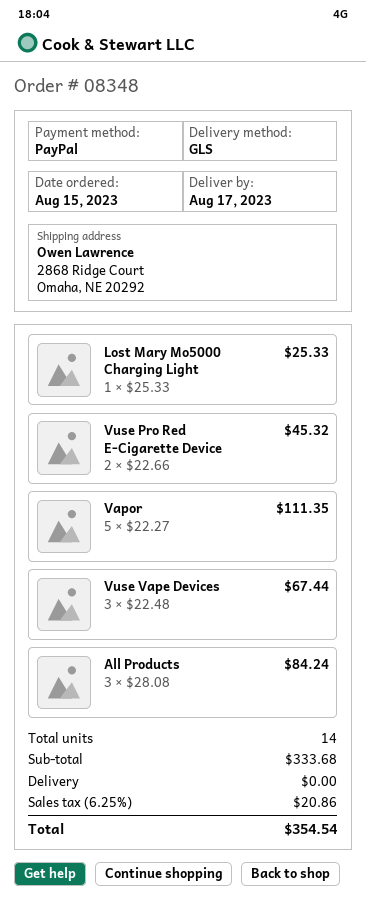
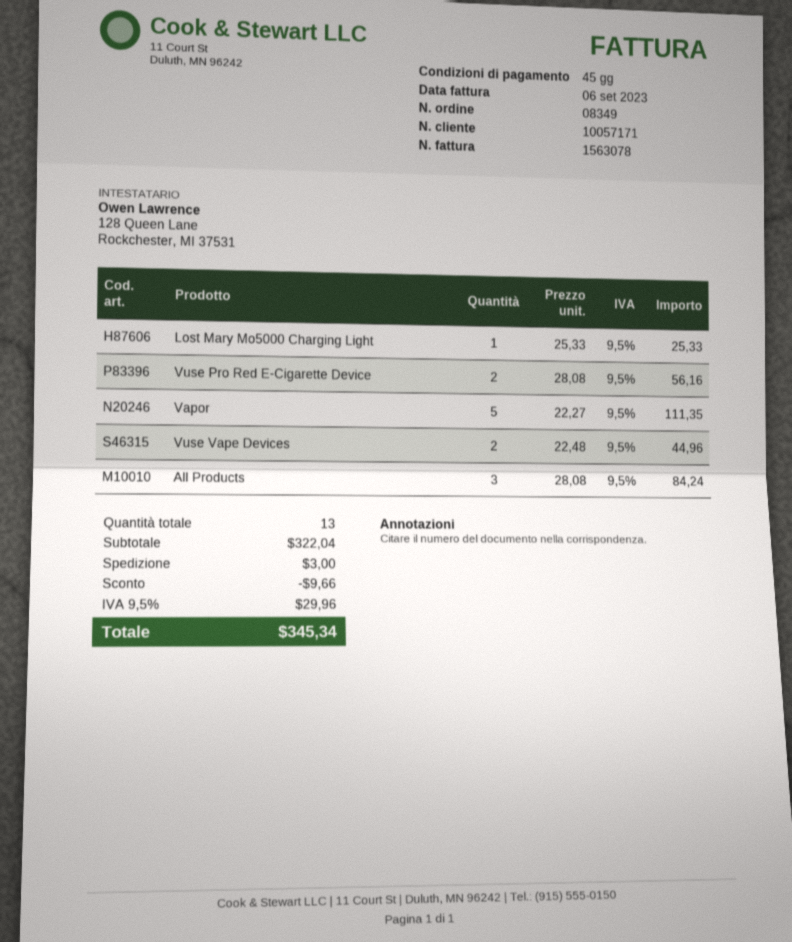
order number: 08348 -> 08349
Vuse Pro Red E-Cigarette Device: 2 x 22.66 = 45.32 -> 2 x 28.08 = 56.16
Vuse Vape Devices: 3 x 22.48 = 67.44 -> 2 x 22.48 = 44.96
total quantity: 14 -> 13
subtotal: 333.68 -> 322.04
discount: none -> 9.66
shipping: 0.00 -> 3.00
tax: 6.25% = 20.86 -> 9.5% = 29.96
total: 354.54 -> 345.34

